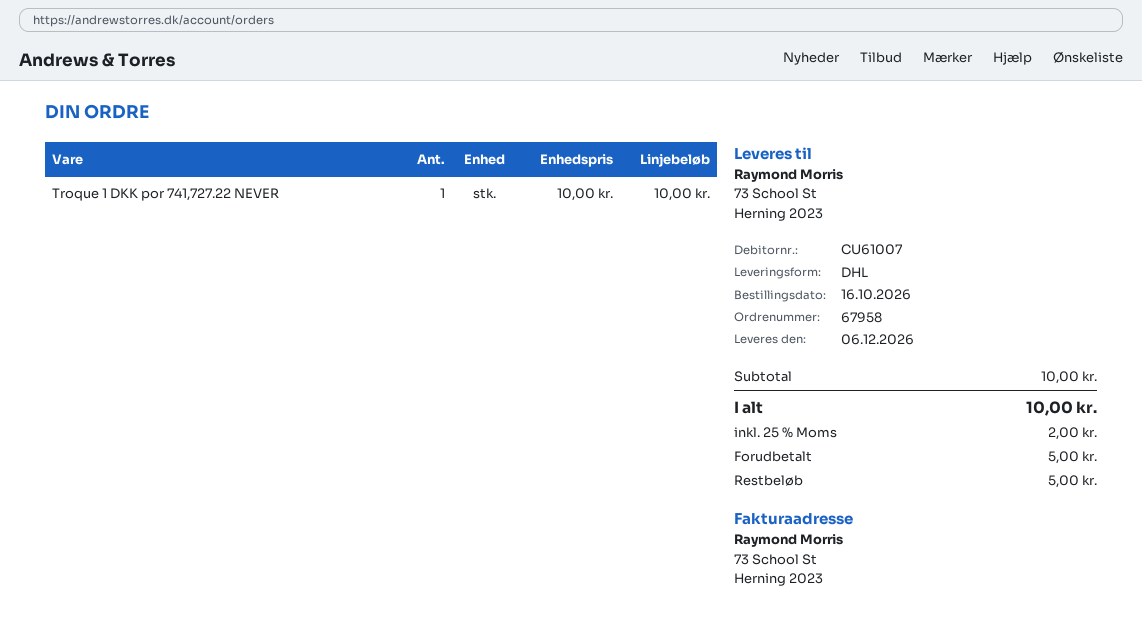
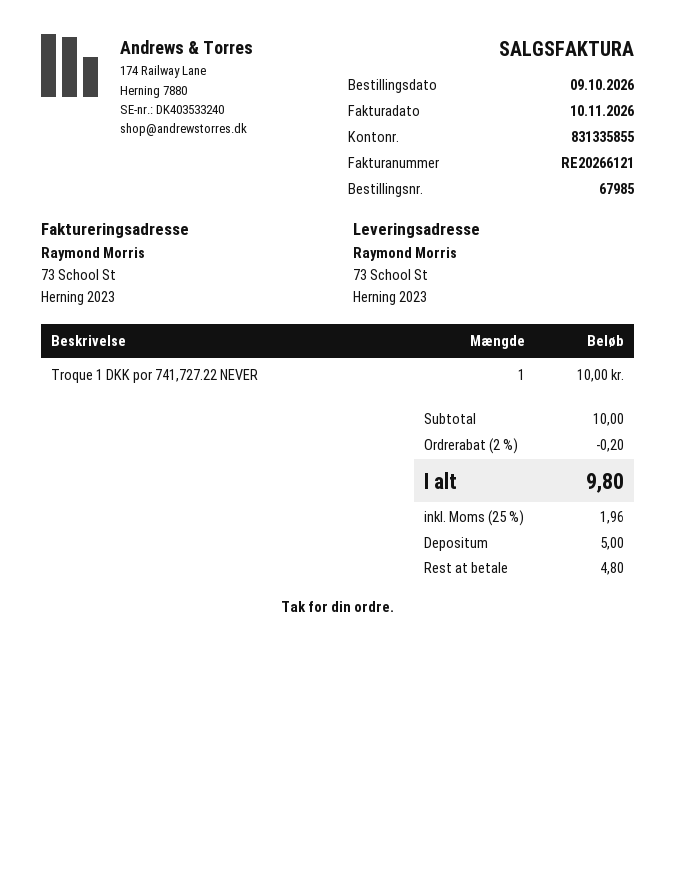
order number: 67958 -> 67985
order date: 2026-10-16 -> 2026-10-09
discount: none -> 2% = 0.20
tax: 25% = 2.00 -> 25% = 1.96
total: 10.00 -> 9.80
balance: 5.00 -> 4.80

